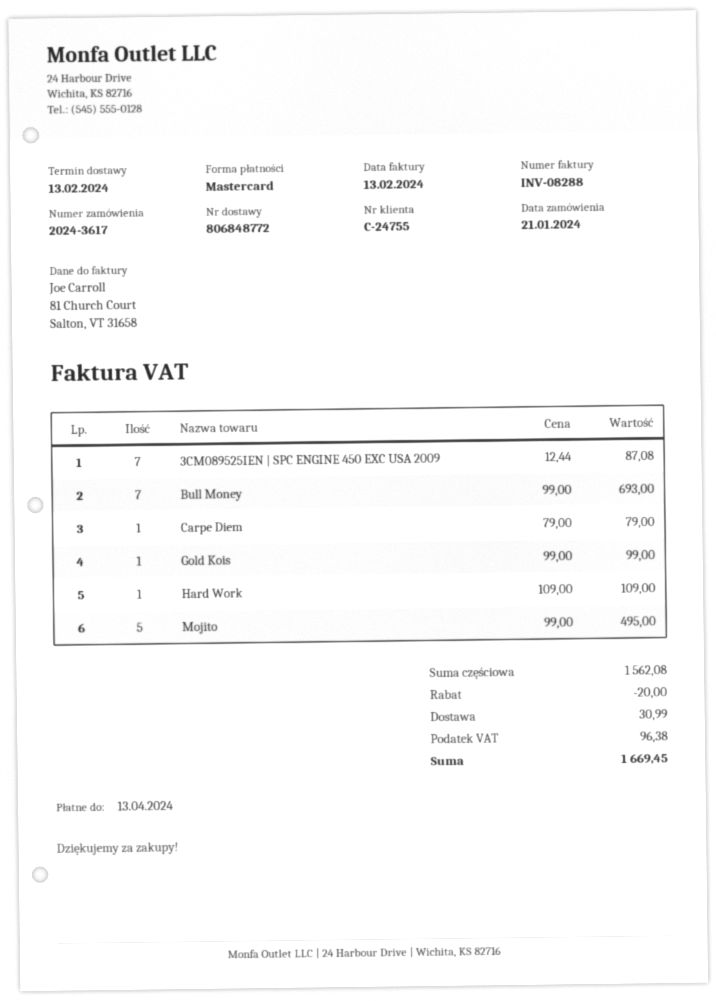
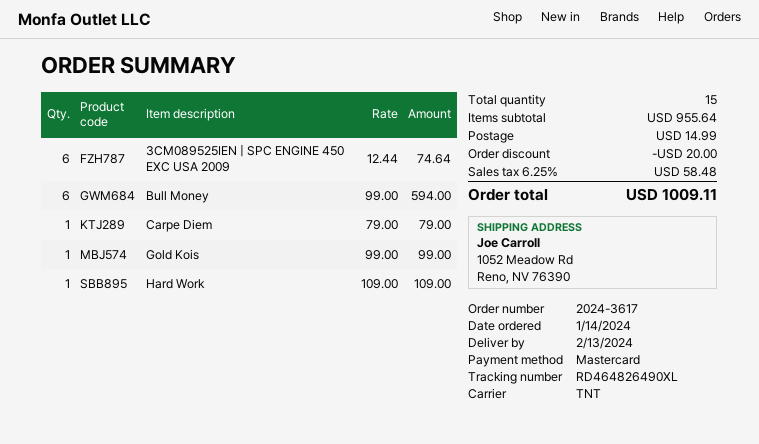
order date: 2024-01-21 -> 2024-01-14
3CM089525IEN | SPC ENGINE 450 EXC USA 2009: 7 x 12.44 = 87.08 -> 6 x 12.44 = 74.64
Bull Money: 7 x 99.00 = 693.00 -> 6 x 99.00 = 594.00
Mojito: 5 x 99.00 = 495.00 -> none
subtotal: 1562.08 -> 955.64
shipping: 30.99 -> 14.99
tax: 96.38 -> 58.48
total: 1669.45 -> 1009.11

